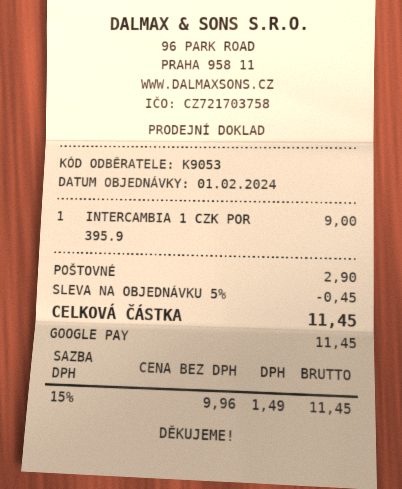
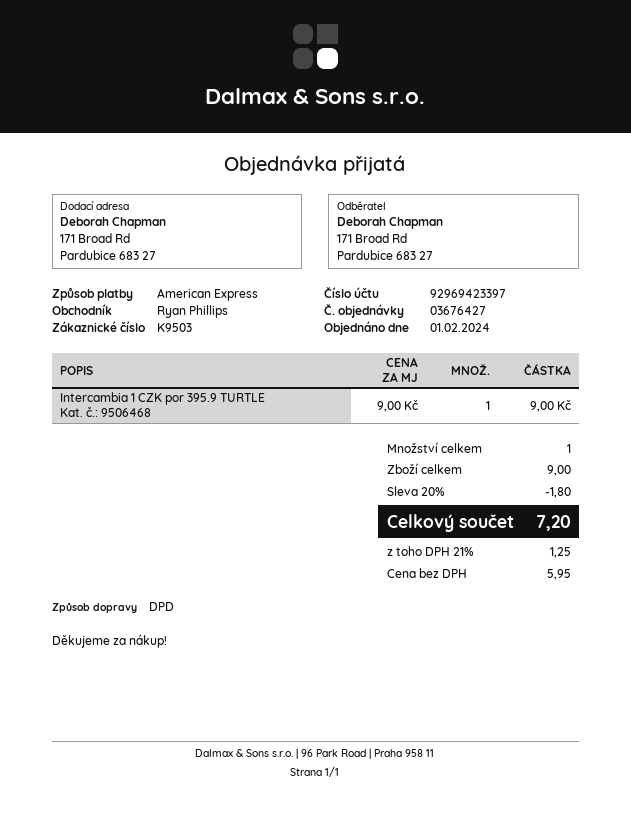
customer number: K9053 -> K9503
payment method: Google Pay -> American Express
discount: 5% = 0.45 -> 20% = 1.80
shipping: 2.90 -> none
net: 9.96 -> 5.95
tax: 15% = 1.49 -> 21% = 1.25
total: 11.45 -> 7.20

